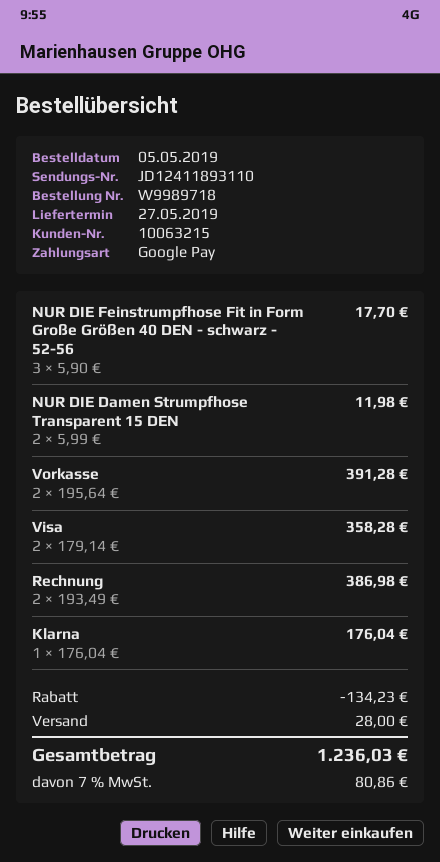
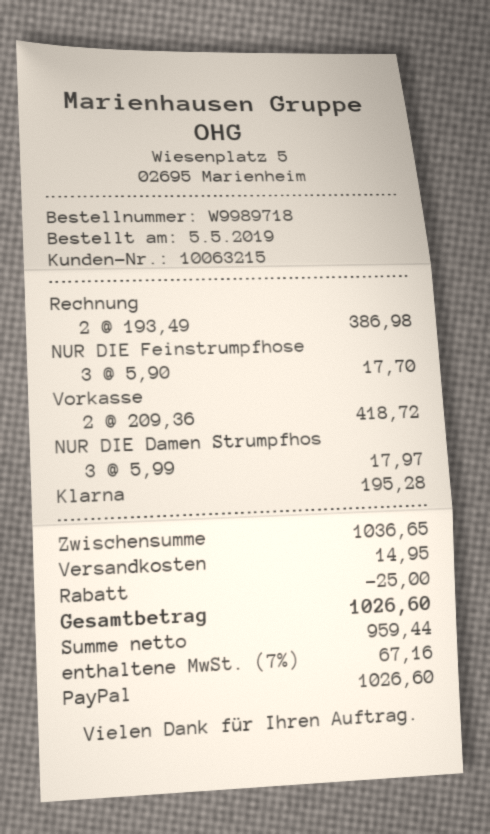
payment method: Google Pay -> PayPal
NUR DIE Damen Strumpfhose Transparent 15 DEN: 2 x 5.99 = 11.98 -> 3 x 5.99 = 17.97
Vorkasse: 2 x 195.64 = 391.28 -> 2 x 209.36 = 418.72
Visa: 2 x 179.14 = 358.28 -> none
Klarna: 1 x 176.04 = 176.04 -> 1 x 195.28 = 195.28
discount: 134.23 -> 25.00
shipping: 28.00 -> 14.95
tax: 7% = 80.86 -> 7% = 67.16
total: 1236.03 -> 1026.60

